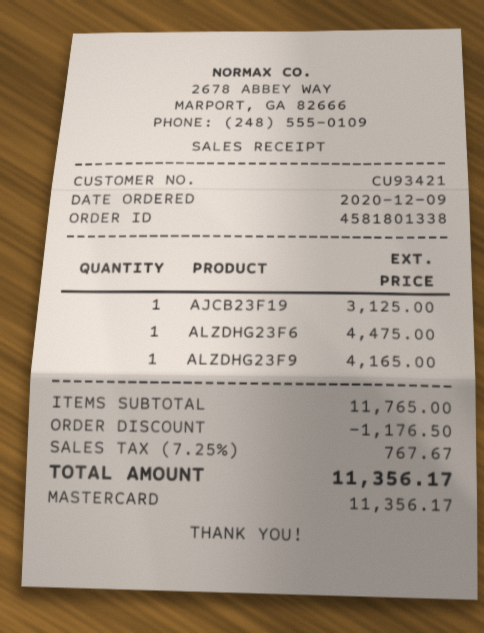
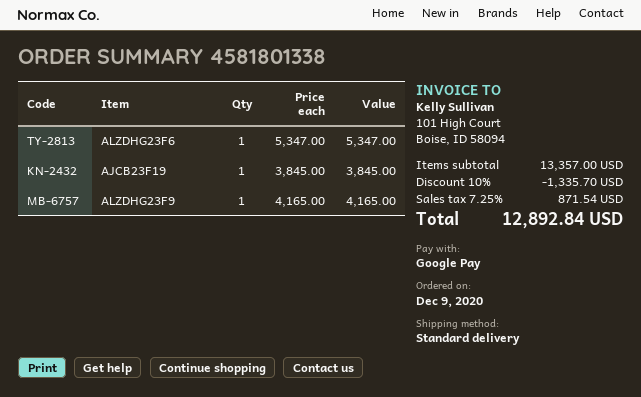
payment method: Mastercard -> Google Pay
AJCB23F19: 1 for 3125.00 -> 1 for 3845.00
ALZDHG23F6: 1 for 4475.00 -> 1 for 5347.00
subtotal: 11765.00 -> 13357.00
discount: 1176.50 -> 1335.70
tax: 7.25% = 767.67 -> 7.25% = 871.54
total: 11356.17 -> 12892.84

